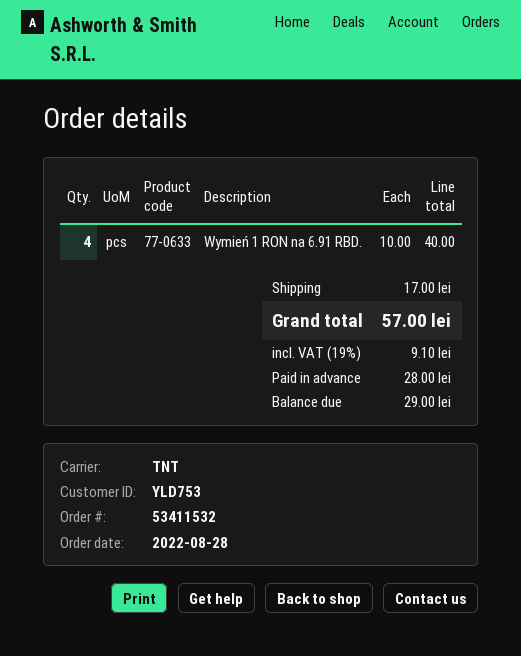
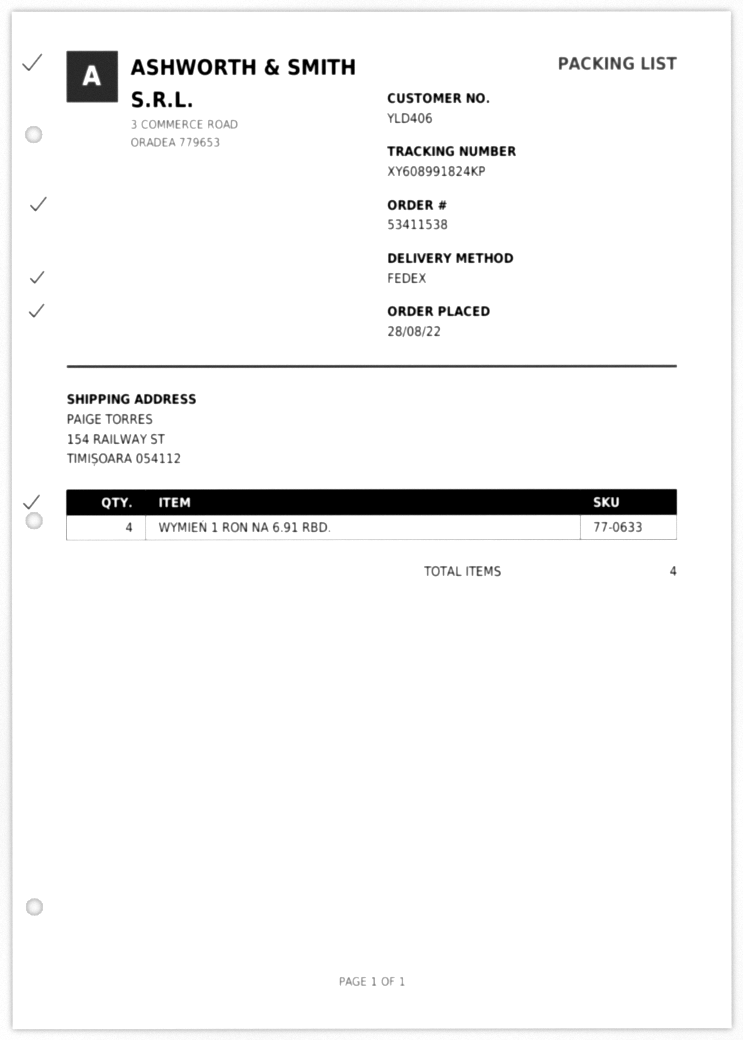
order number: 53411532 -> 53411538
customer number: YLD753 -> YLD406
shipping method: TNT -> FedEx

